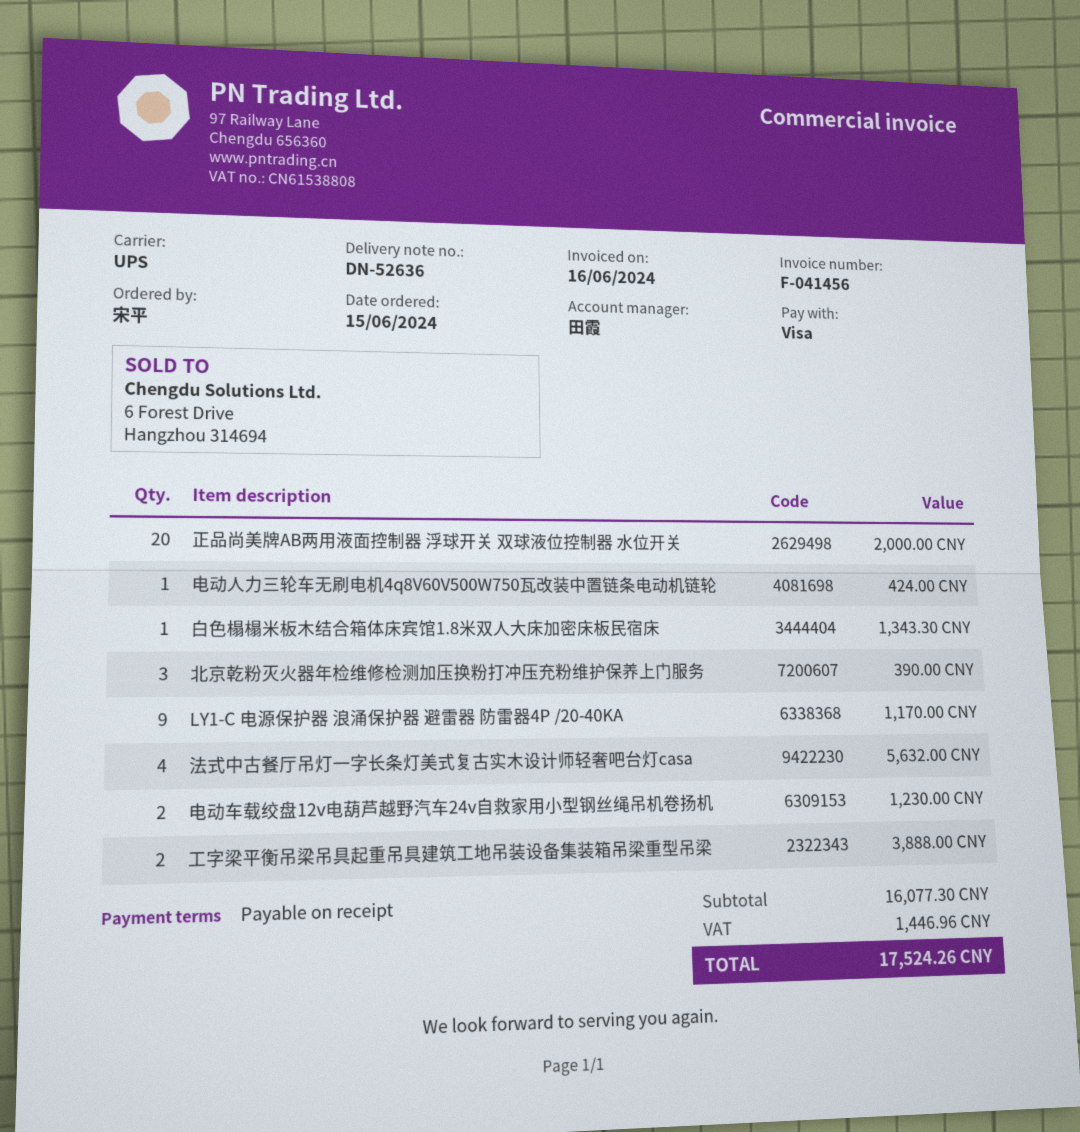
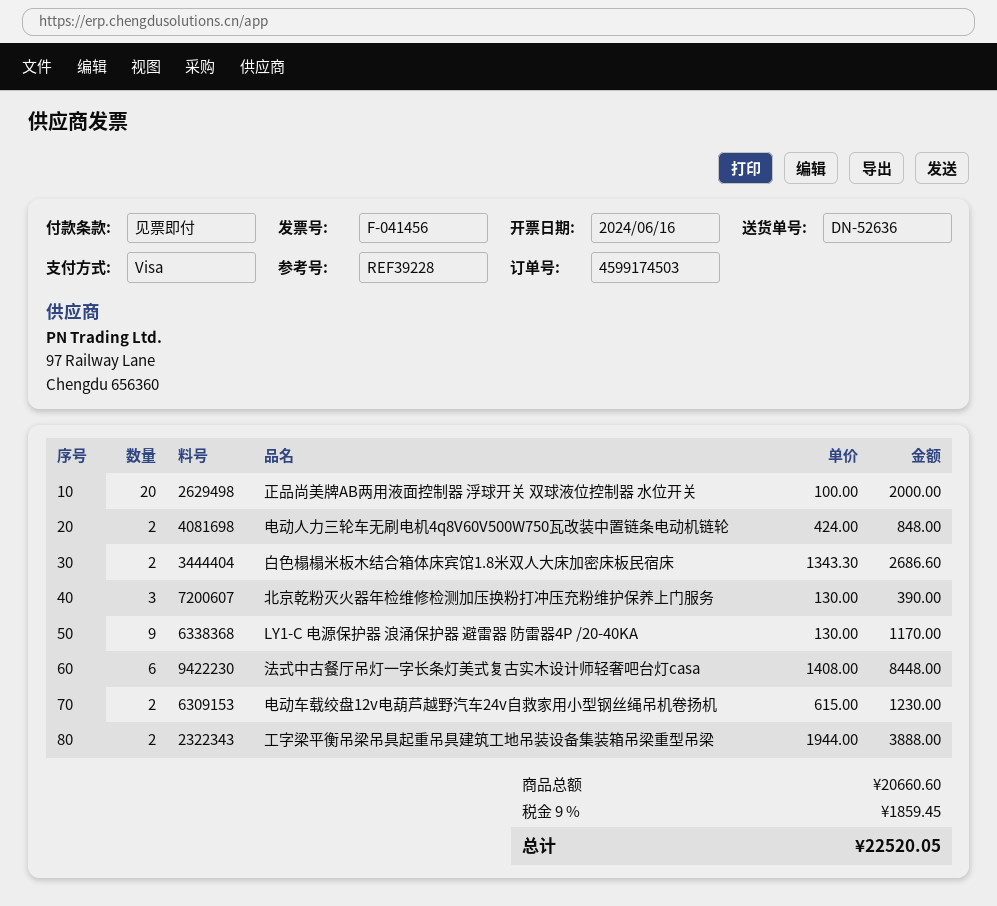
电动人力三轮车无刷电机4q8V60V500W750瓦改装中置链条电动机链轮: 1 for 424.00 -> 2 for 848.00
白色榻榻米板木结合箱体床宾馆1.8米双人大床加密床板民宿床: 1 for 1343.30 -> 2 for 2686.60
法式中古餐厅吊灯一字长条灯美式复古实木设计师轻奢吧台灯casa: 4 for 5632.00 -> 6 for 8448.00
subtotal: 16077.30 -> 20660.60
tax: 1446.96 -> 1859.45
total: 17524.26 -> 22520.05

